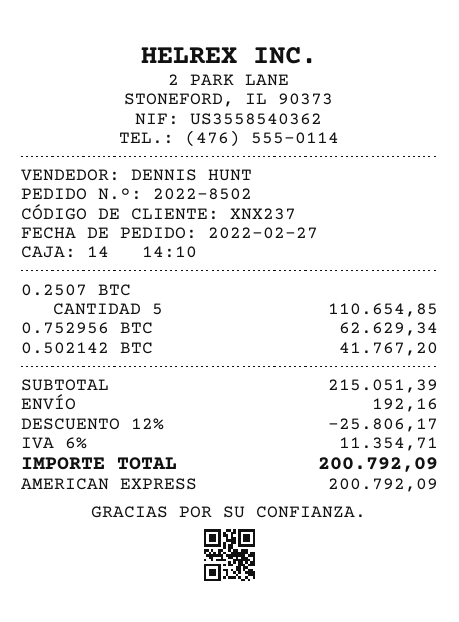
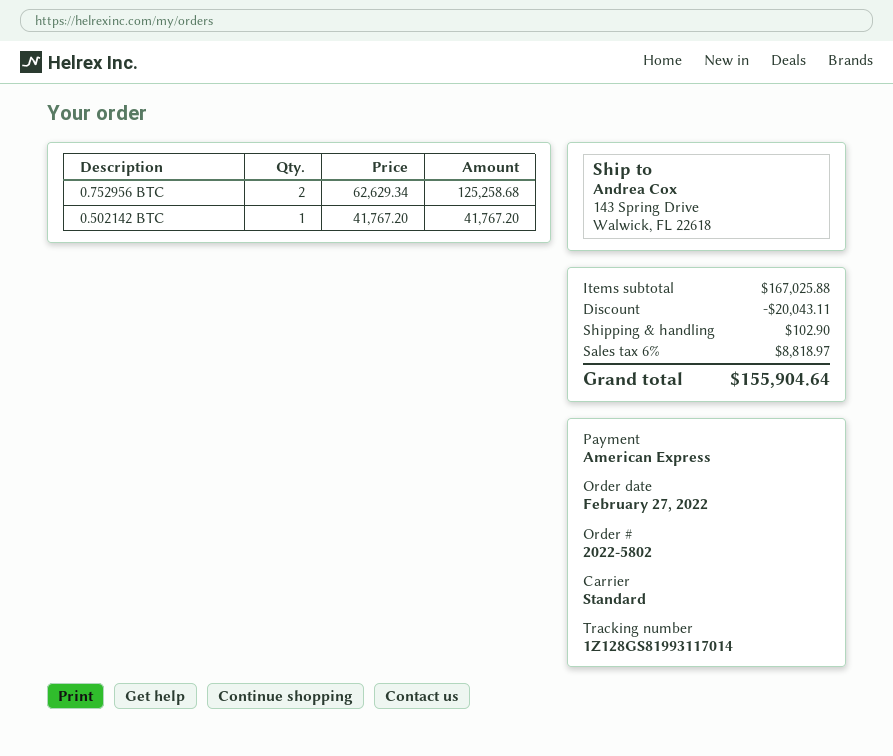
order number: 2022-8502 -> 2022-5802
0.2507 BTC: 5 for 110654.85 -> none
0.752956 BTC: 1 for 62629.34 -> 2 for 125258.68
subtotal: 215051.39 -> 167025.88
discount: 25806.17 -> 20043.11
shipping: 192.16 -> 102.90
tax: 6% = 11354.71 -> 6% = 8818.97
total: 200792.09 -> 155904.64

